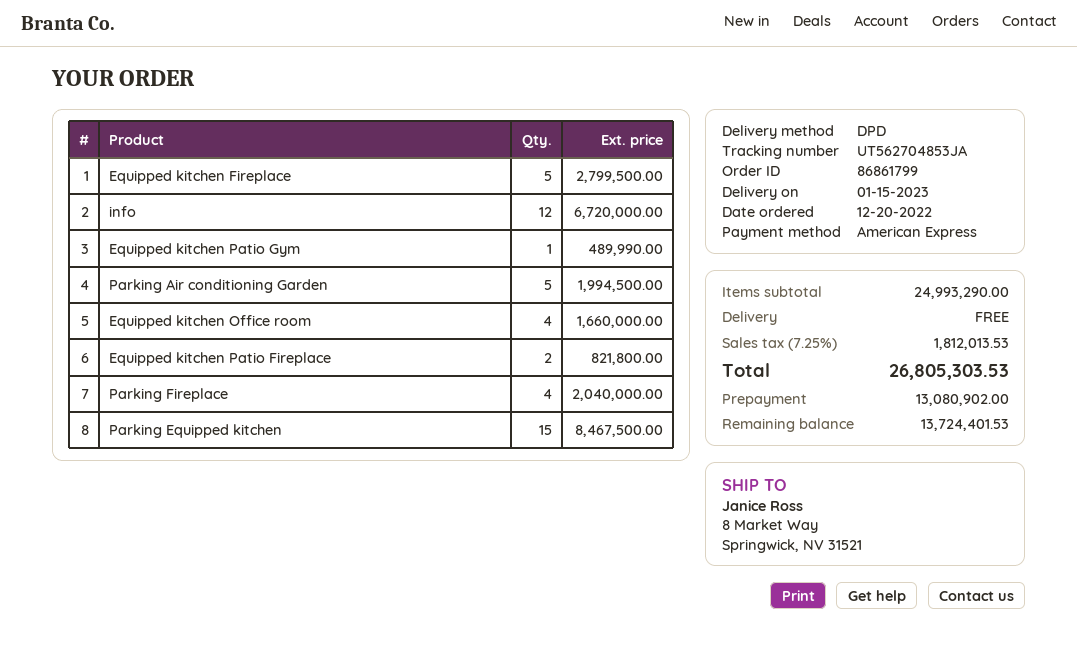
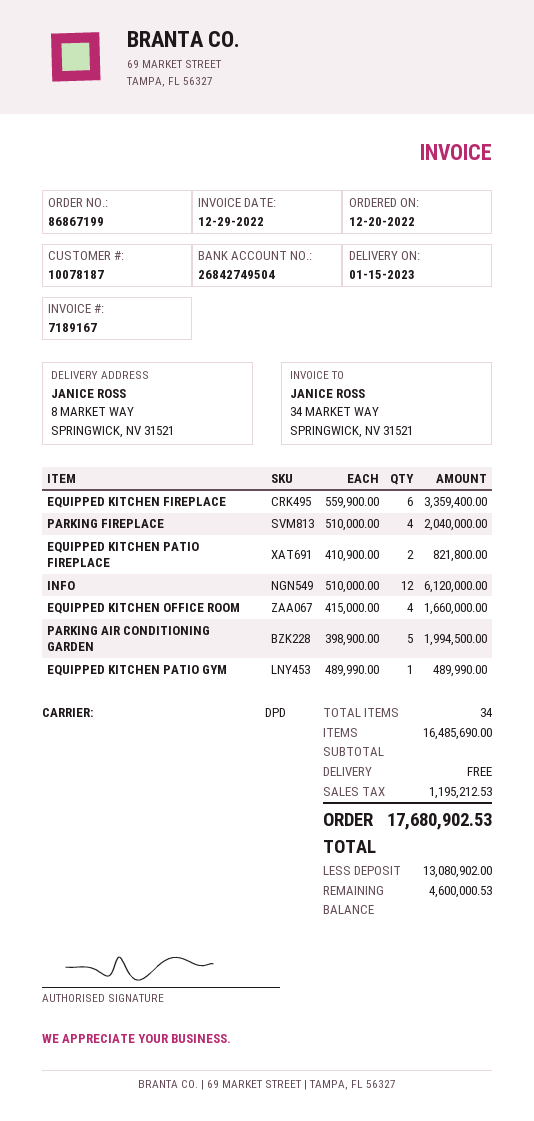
order number: 86861799 -> 86867199
Equipped kitchen Fireplace: 5 for 2799500.00 -> 6 for 3359400.00
info: 12 for 6720000.00 -> 12 for 6120000.00
Parking Equipped kitchen: 15 for 8467500.00 -> none
subtotal: 24993290.00 -> 16485690.00
tax: 1812013.53 -> 1195212.53
total: 26805303.53 -> 17680902.53
balance: 13724401.53 -> 4600000.53

